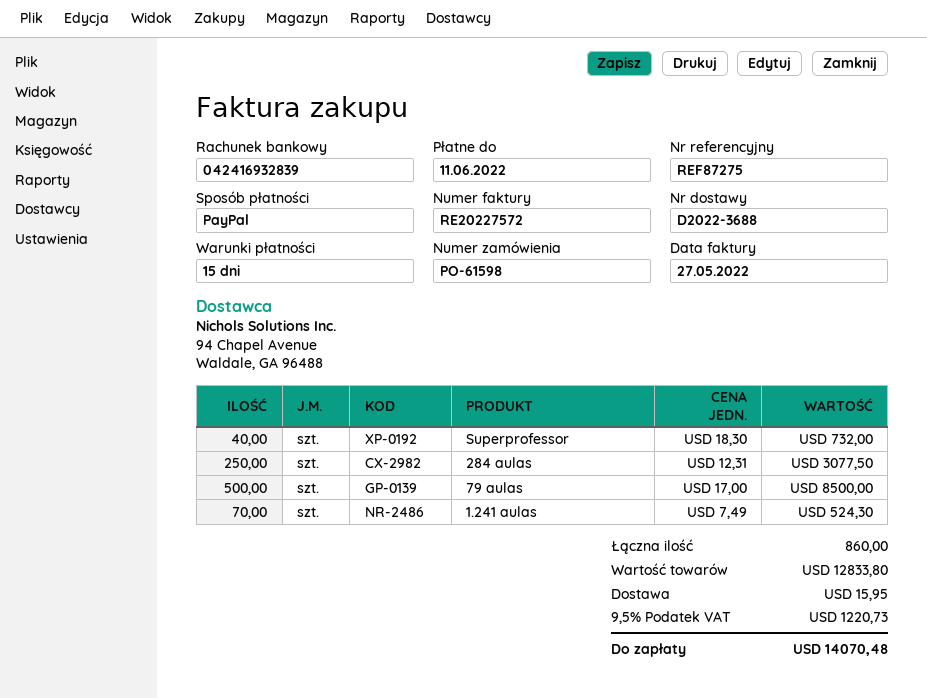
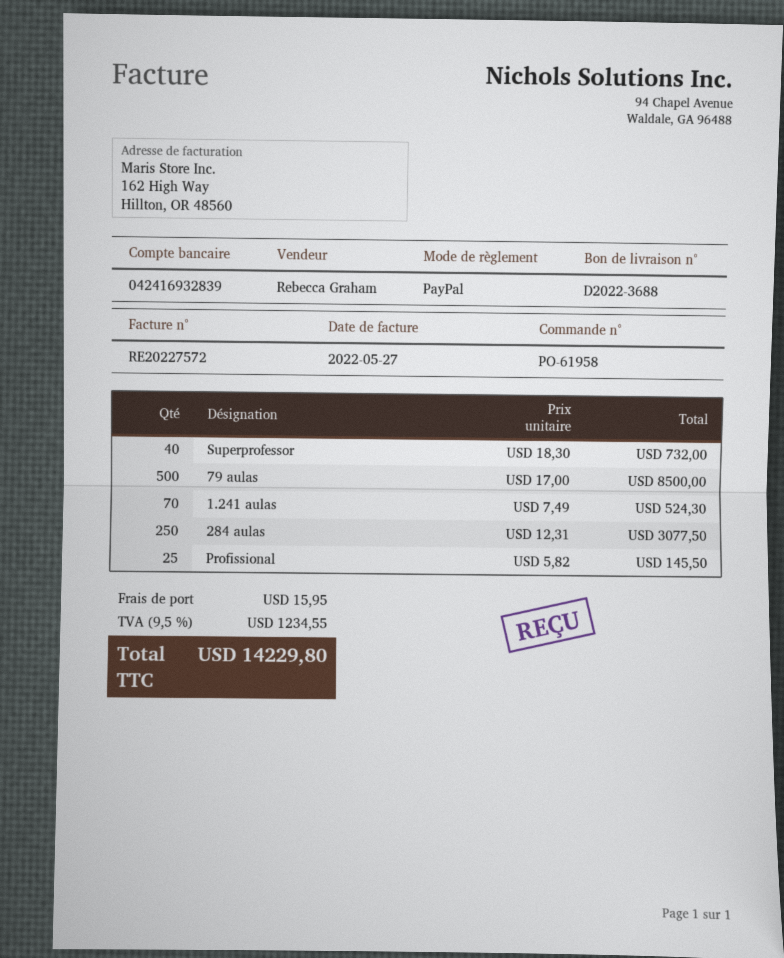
order number: PO-61598 -> PO-61958
Profissional: none -> 25 x 5.82 = 145.50
tax: 9.5% = 1220.73 -> 9.5% = 1234.55
total: 14070.48 -> 14229.80

